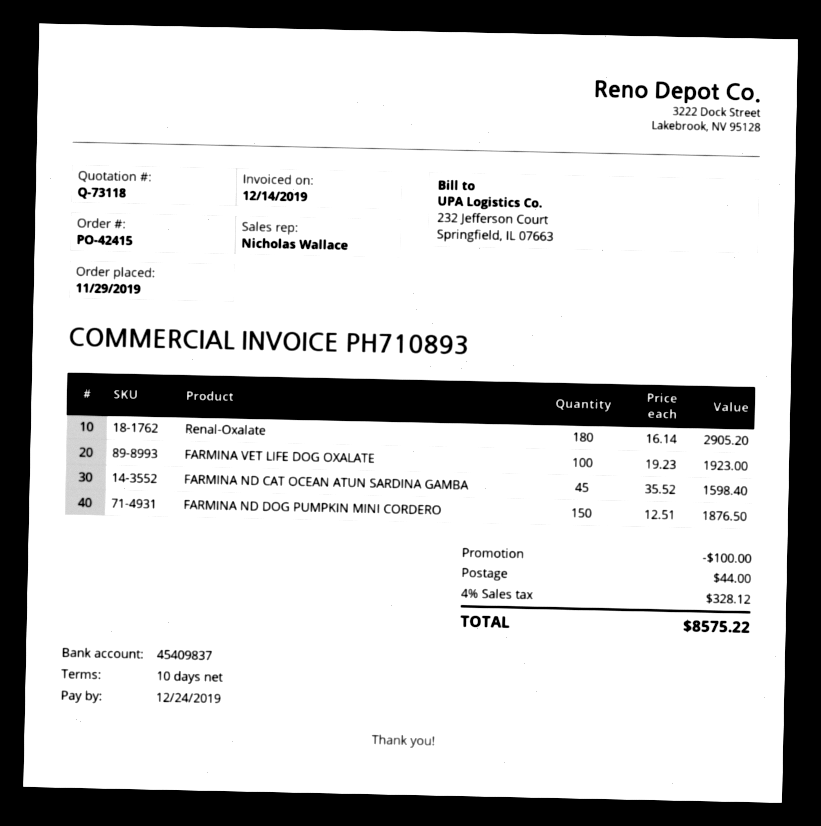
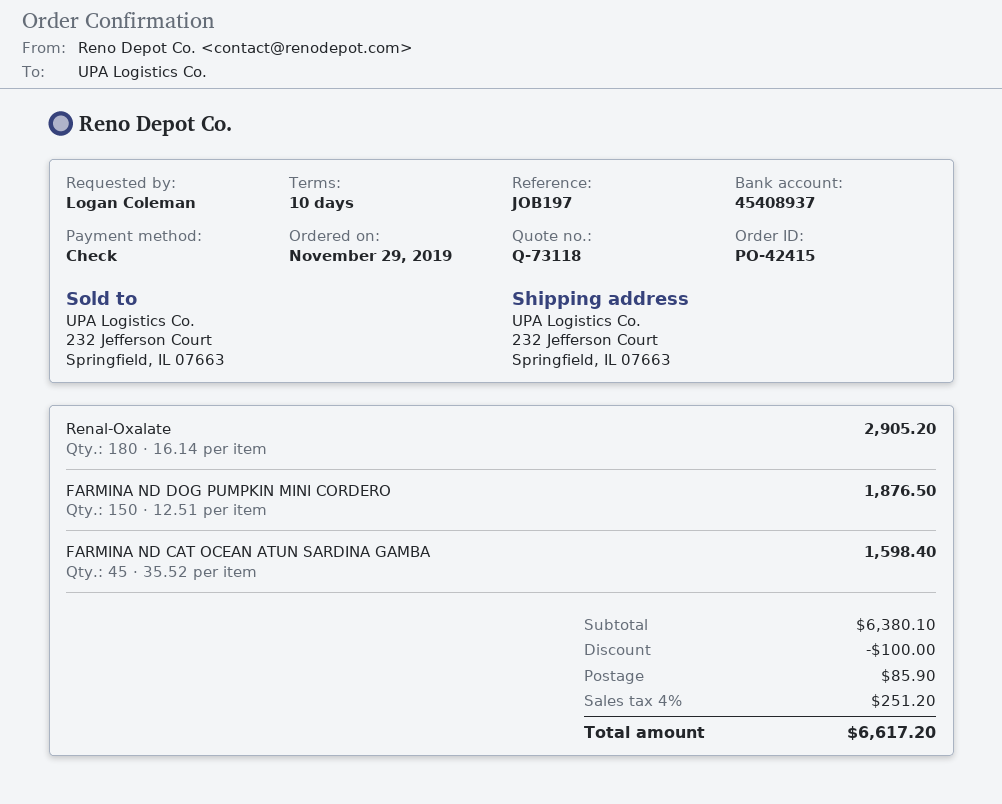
bank account: 45409837 -> 45408937
FARMINA VET LIFE DOG OXALATE: 100 x 19.23 = 1923.00 -> none
shipping: 44.00 -> 85.90
tax: 4% = 328.12 -> 4% = 251.20
total: 8575.22 -> 6617.20

